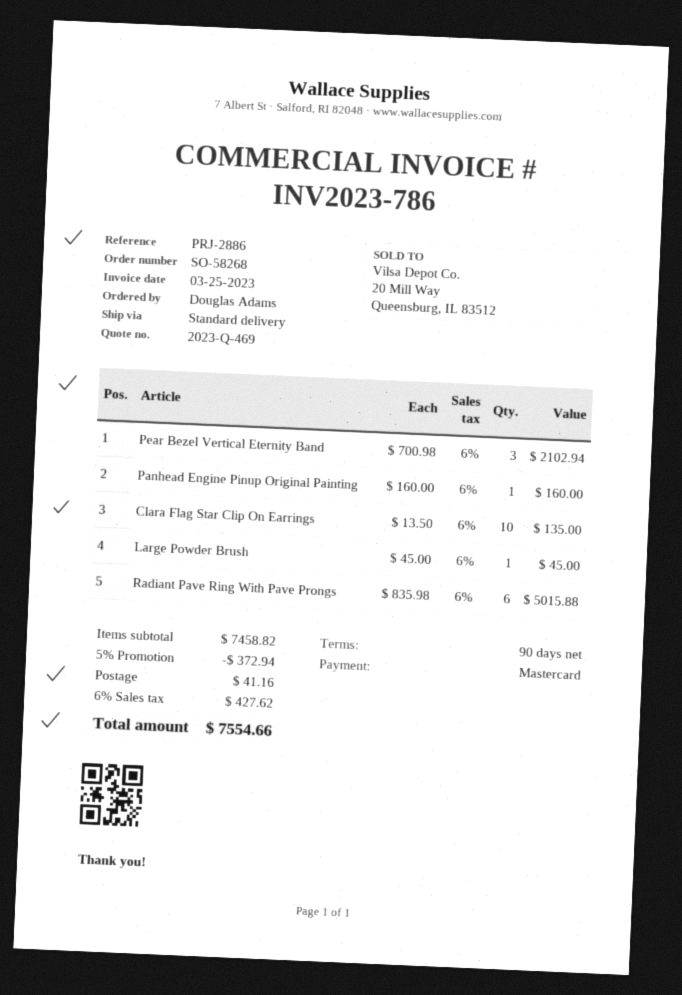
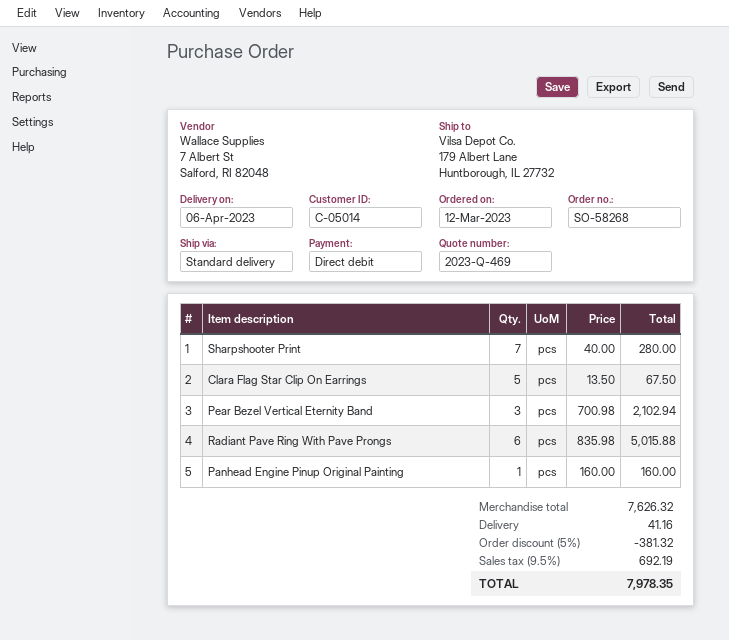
payment method: Mastercard -> direct debit
Clara Flag Star Clip On Earrings: 10 x 13.50 = 135.00 -> 5 x 13.50 = 67.50
Large Powder Brush: 1 x 45.00 = 45.00 -> none
Sharpshooter Print: none -> 7 x 40.00 = 280.00
subtotal: 7458.82 -> 7626.32
discount: 5% = 372.94 -> 5% = 381.32
tax: 6% = 427.62 -> 9.5% = 692.19
total: 7554.66 -> 7978.35

